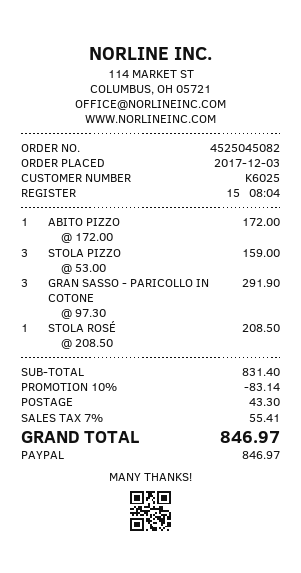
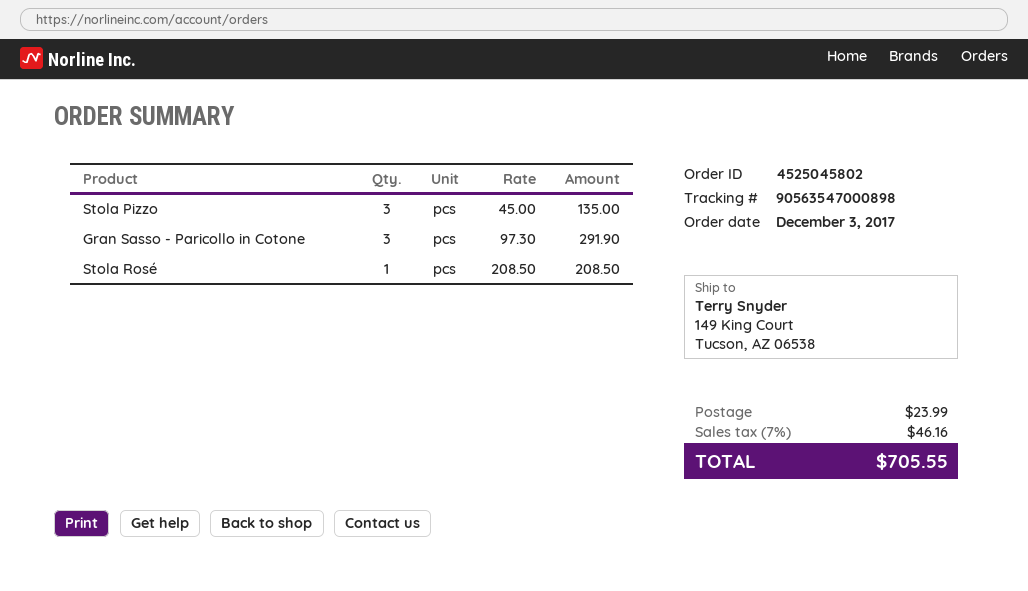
order number: 4525045082 -> 4525045802
ABITO PIZZO: 1 x 172.00 = 172.00 -> none
STOLA PIZZO: 3 x 53.00 = 159.00 -> 3 x 45.00 = 135.00
discount: 10% = 83.14 -> none
shipping: 43.30 -> 23.99
tax: 7% = 55.41 -> 7% = 46.16
total: 846.97 -> 705.55

